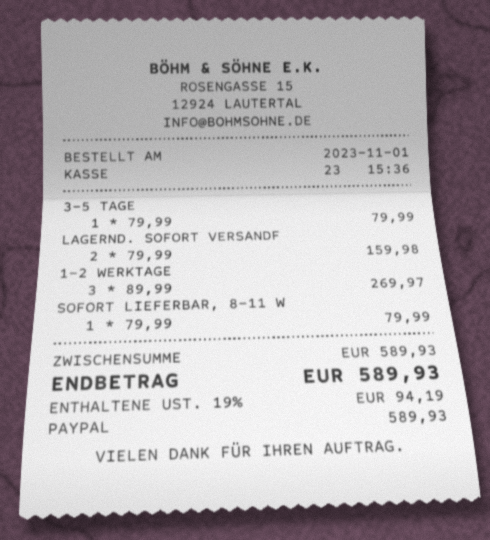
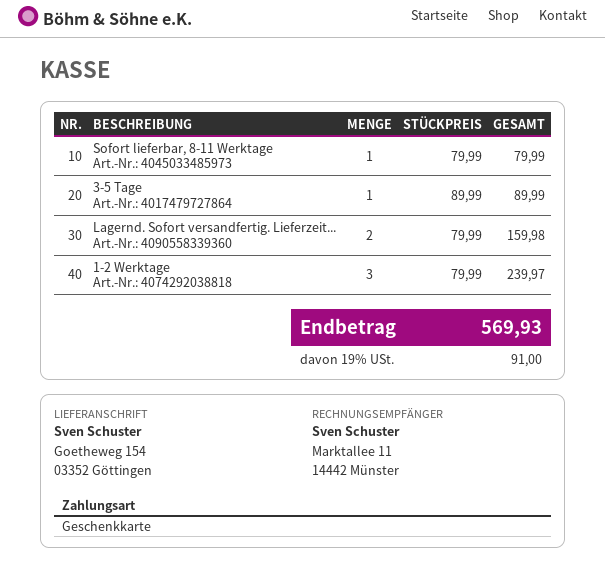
payment method: PayPal -> gift card
3-5 TAGE: 1 x 79.99 = 79.99 -> 1 x 89.99 = 89.99
1-2 WERKTAGE: 3 x 89.99 = 269.97 -> 3 x 79.99 = 239.97
tax: 19% = 94.19 -> 19% = 91.00
total: 589.93 -> 569.93

